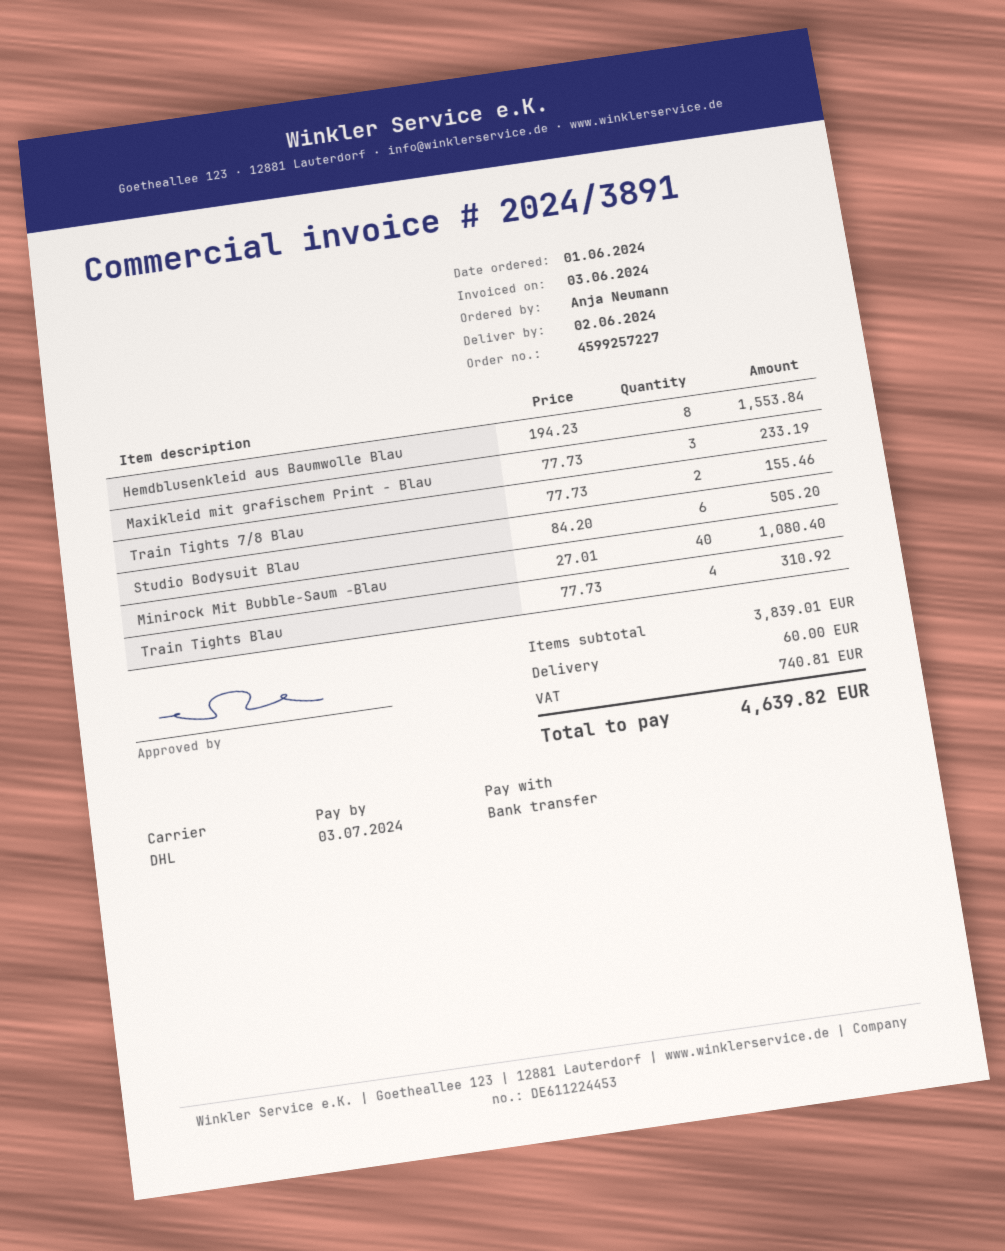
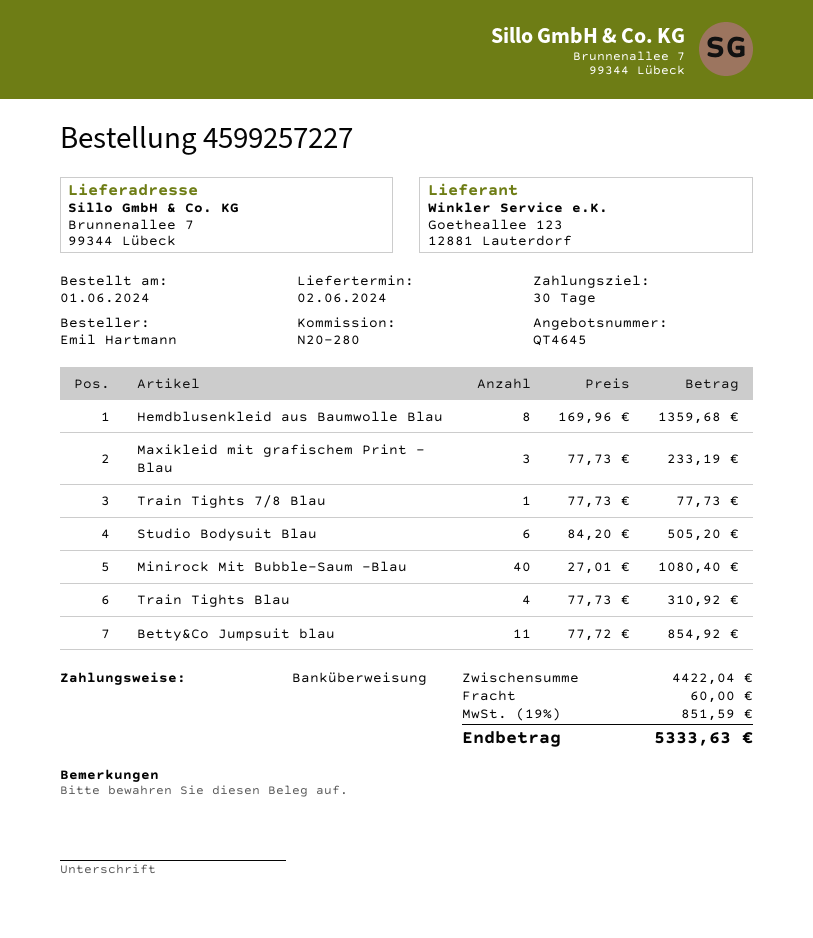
ordered by: Anja Neumann -> Emil Hartmann
Hemdblusenkleid aus Baumwolle Blau: 8 x 194.23 = 1553.84 -> 8 x 169.96 = 1359.68
Train Tights 7/8 Blau: 2 x 77.73 = 155.46 -> 1 x 77.73 = 77.73
Betty&Co Jumpsuit blau: none -> 11 x 77.72 = 854.92
subtotal: 3839.01 -> 4422.04
tax: 740.81 -> 851.59
total: 4639.82 -> 5333.63

